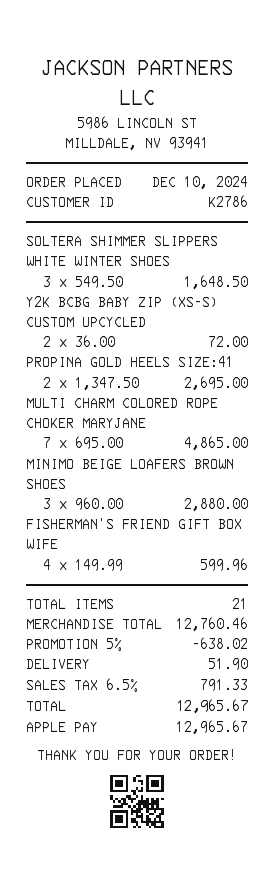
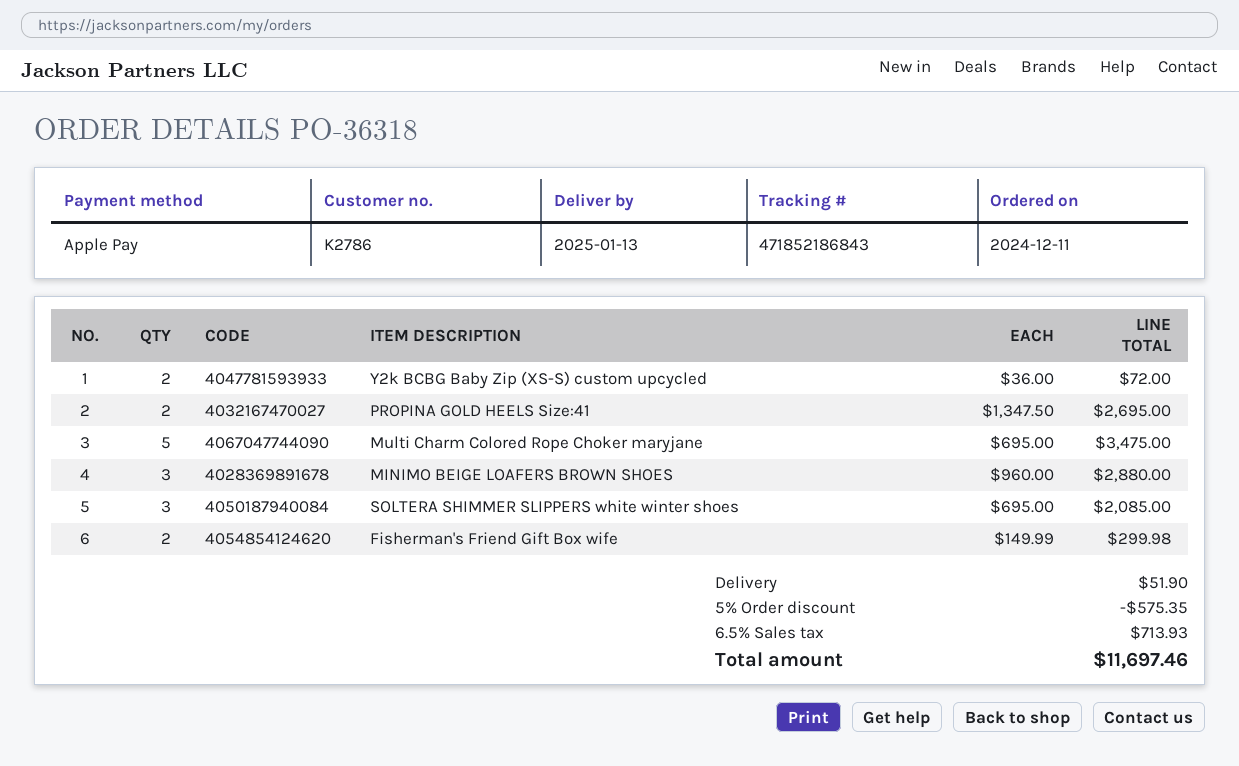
order date: 2024-12-10 -> 2024-12-11
SOLTERA SHIMMER SLIPPERS WHITE WINTER SHOES: 3 x 549.50 = 1648.50 -> 3 x 695.00 = 2085.00
MULTI CHARM COLORED ROPE CHOKER MARYJANE: 7 x 695.00 = 4865.00 -> 5 x 695.00 = 3475.00
FISHERMAN'S FRIEND GIFT BOX WIFE: 4 x 149.99 = 599.96 -> 2 x 149.99 = 299.98
discount: 5% = 638.02 -> 5% = 575.35
tax: 6.5% = 791.33 -> 6.5% = 713.93
total: 12965.67 -> 11697.46

